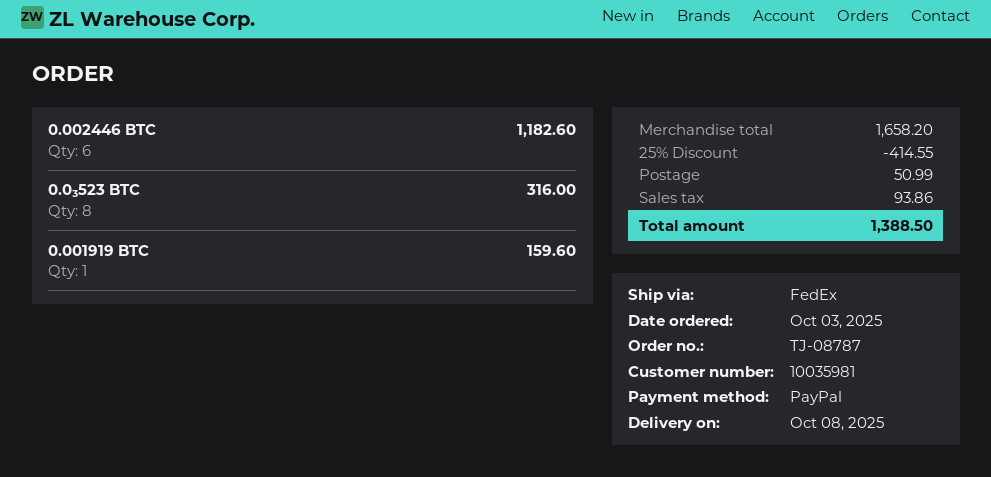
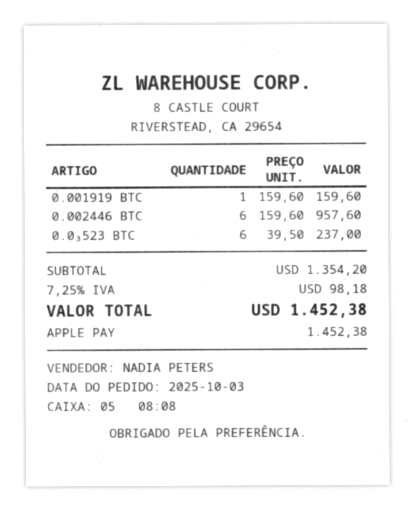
payment method: PayPal -> Apple Pay
0.002446 BTC: 6 for 1182.60 -> 6 for 957.60
0.0₃523 BTC: 8 for 316.00 -> 6 for 237.00
subtotal: 1658.20 -> 1354.20
discount: 25% = 414.55 -> none
shipping: 50.99 -> none
tax: 93.86 -> 98.18
total: 1388.50 -> 1452.38

